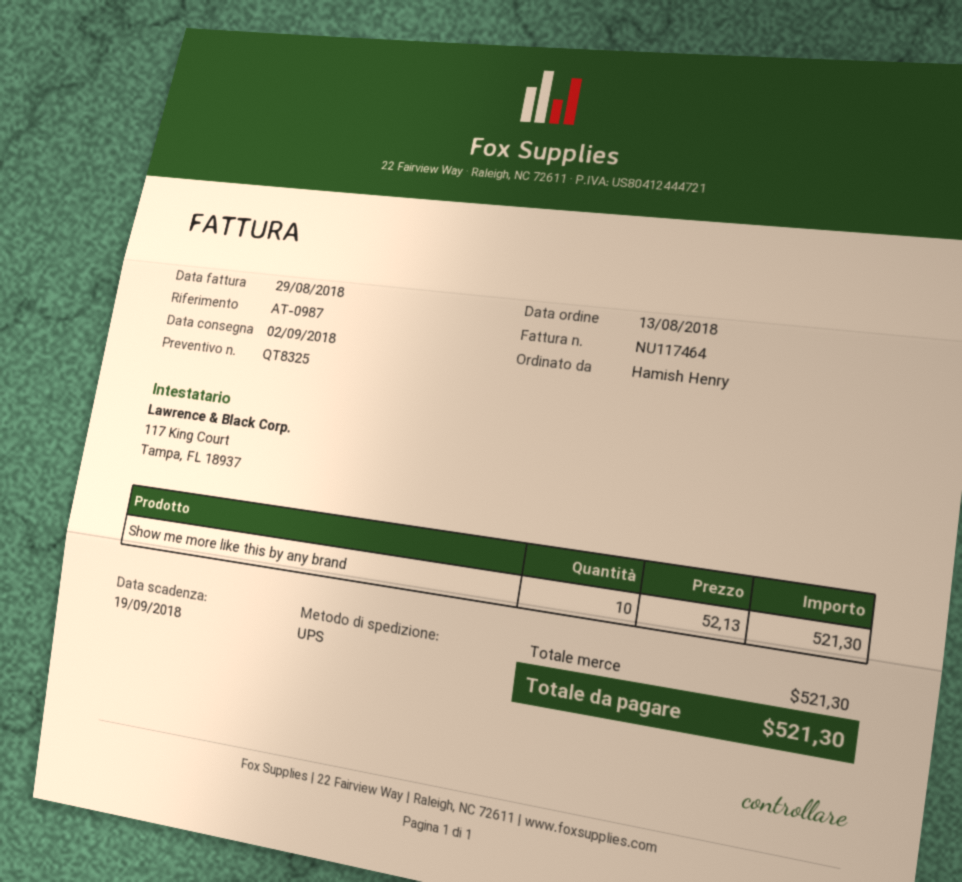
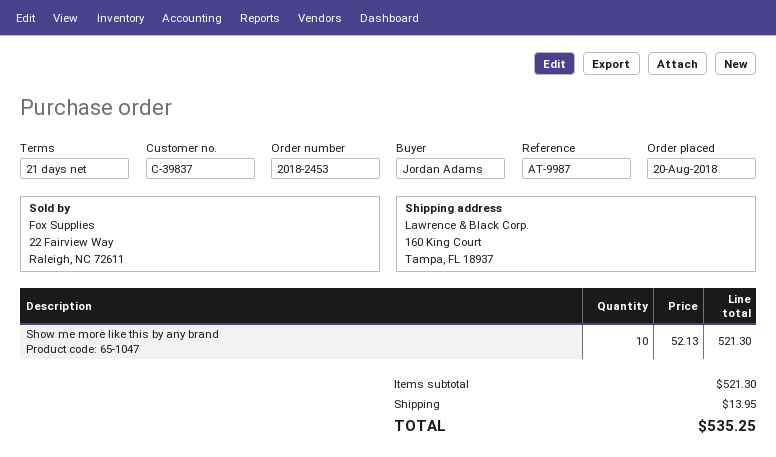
order date: 2018-08-13 -> 2018-08-20
reference: AT-0987 -> AT-9987
ordered by: Hamish Henry -> Jordan Adams
shipping: none -> 13.95
total: 521.30 -> 535.25

